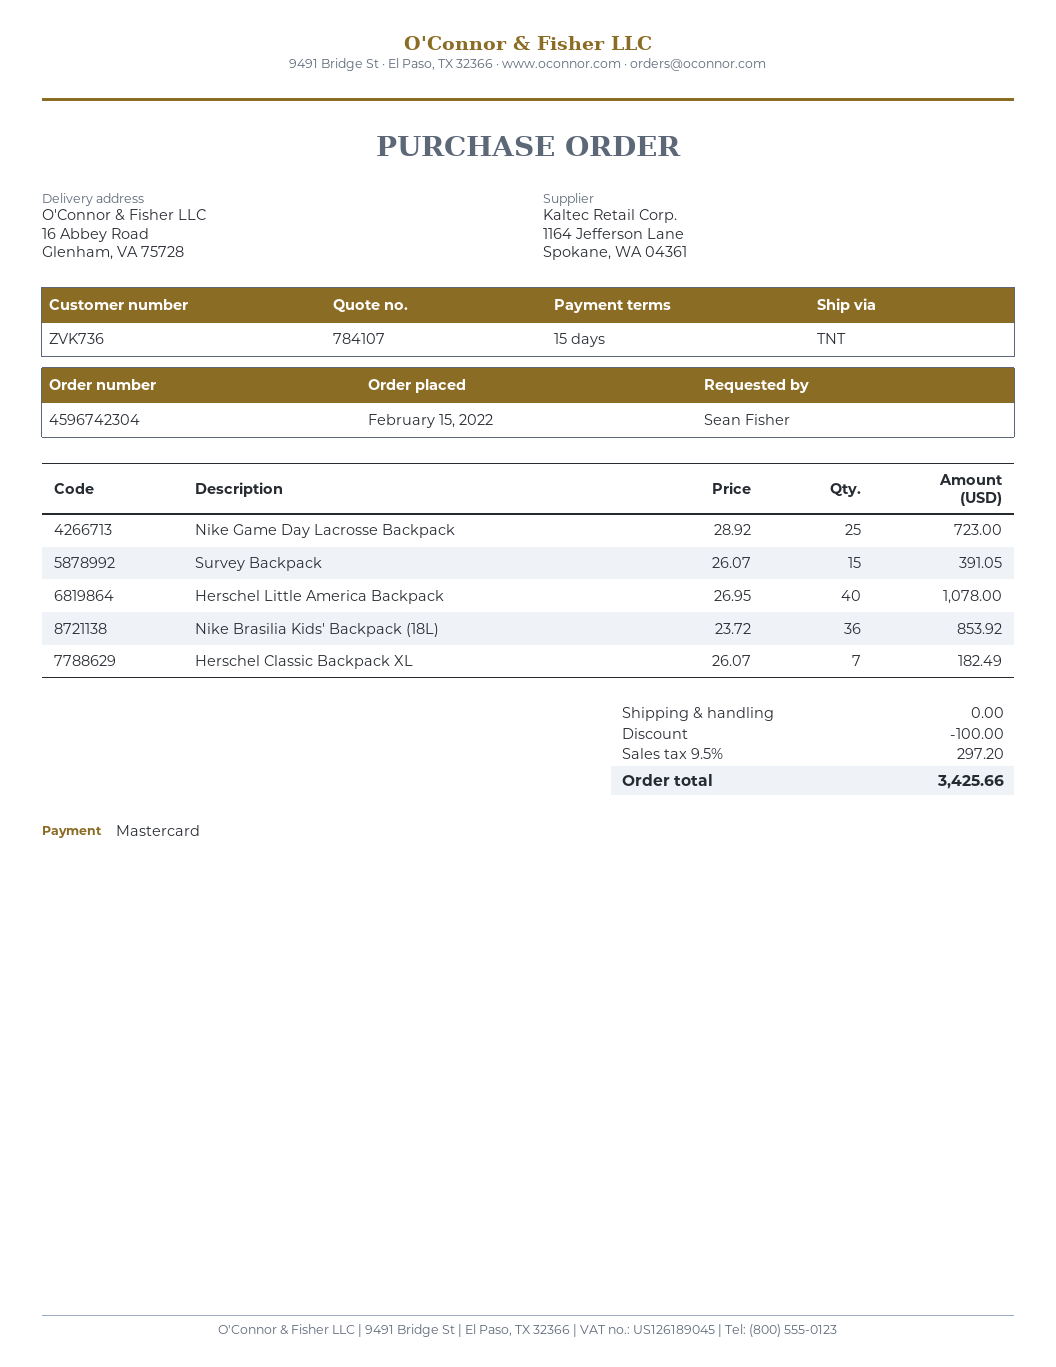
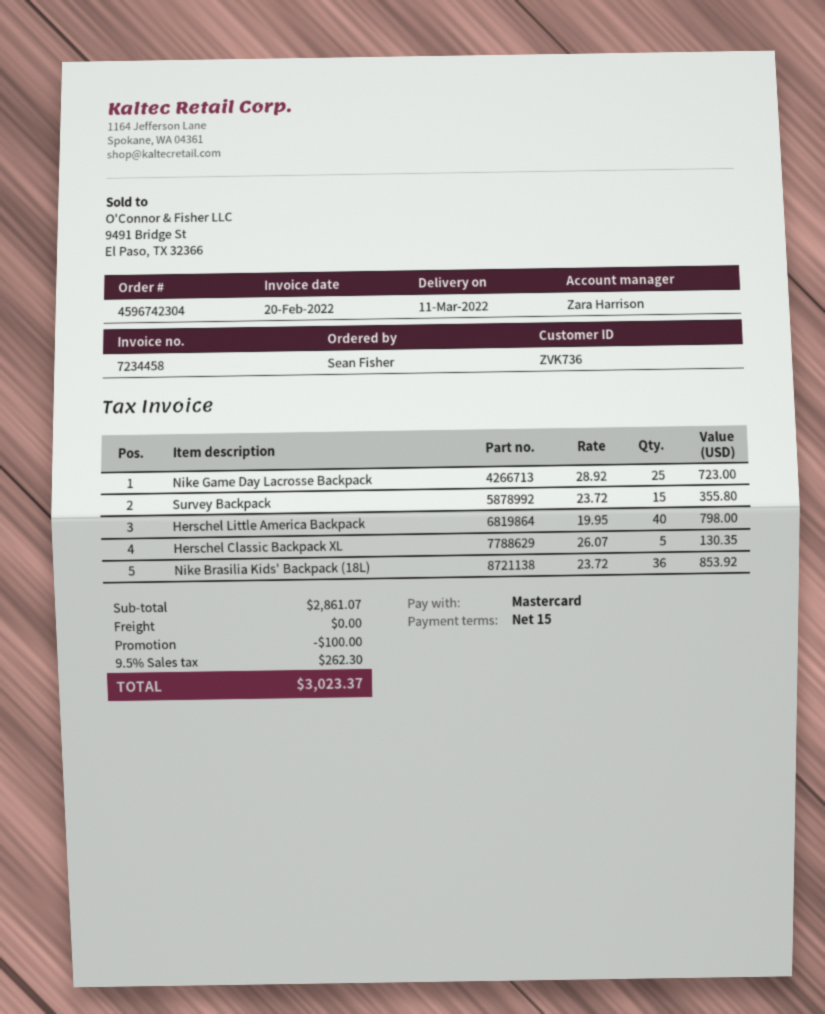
Survey Backpack: 15 x 26.07 = 391.05 -> 15 x 23.72 = 355.80
Herschel Little America Backpack: 40 x 26.95 = 1078.00 -> 40 x 19.95 = 798.00
Herschel Classic Backpack XL: 7 x 26.07 = 182.49 -> 5 x 26.07 = 130.35
tax: 9.5% = 297.20 -> 9.5% = 262.30
total: 3425.66 -> 3023.37

